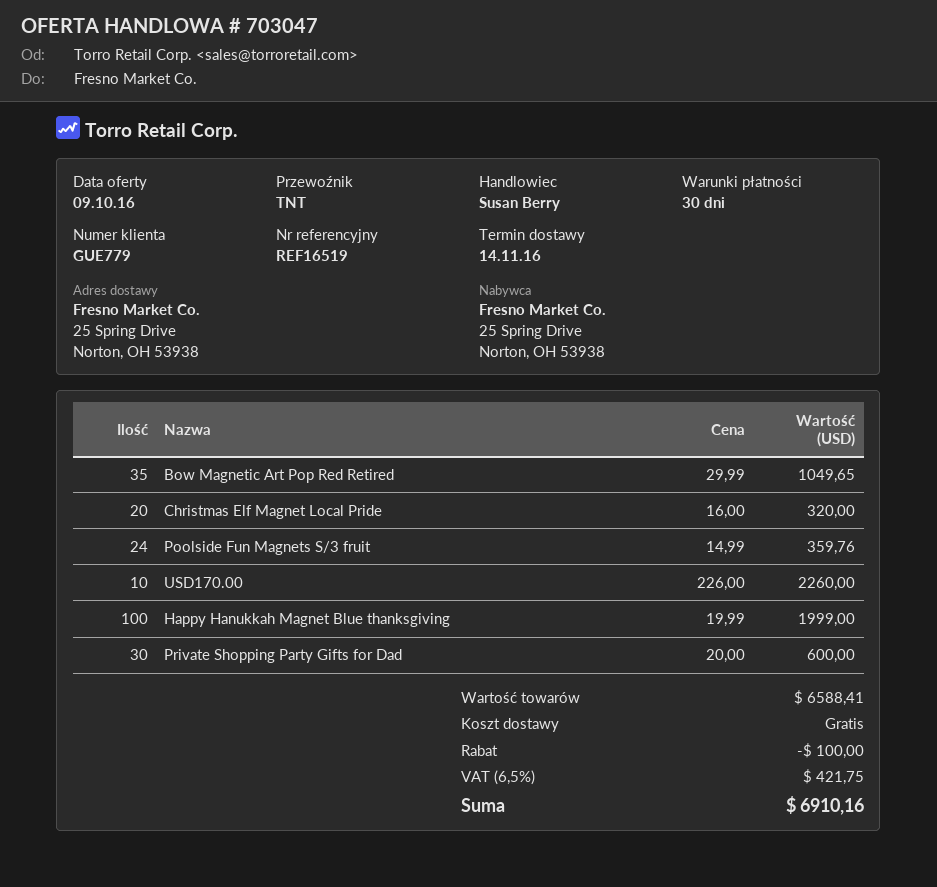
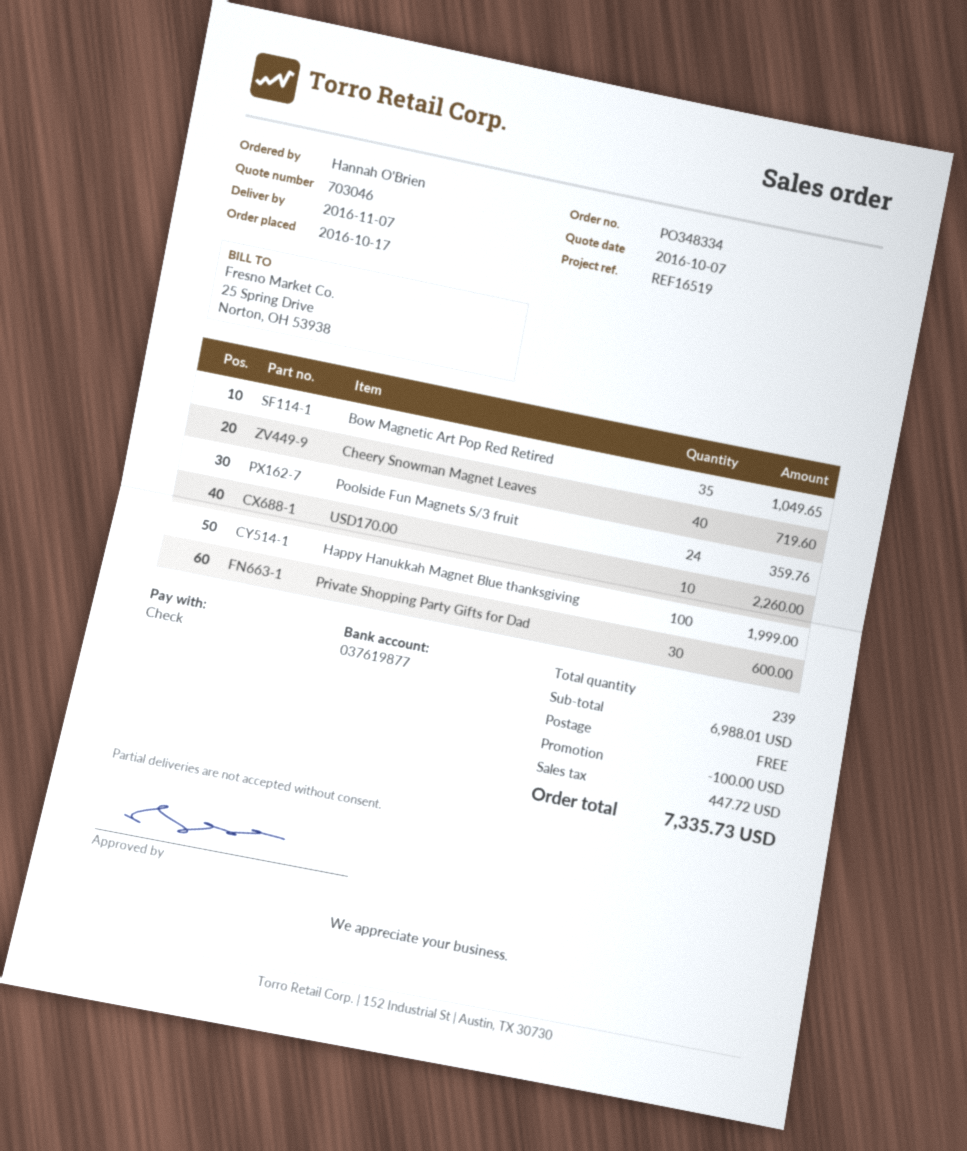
quote number: 703047 -> 703046
quote date: 2016-10-09 -> 2016-10-07
delivery date: 2016-11-14 -> 2016-11-07
Christmas Elf Magnet Local Pride: 20 for 320.00 -> none
Cheery Snowman Magnet Leaves: none -> 40 for 719.60
subtotal: 6588.41 -> 6988.01
tax: 421.75 -> 447.72
total: 6910.16 -> 7335.73

